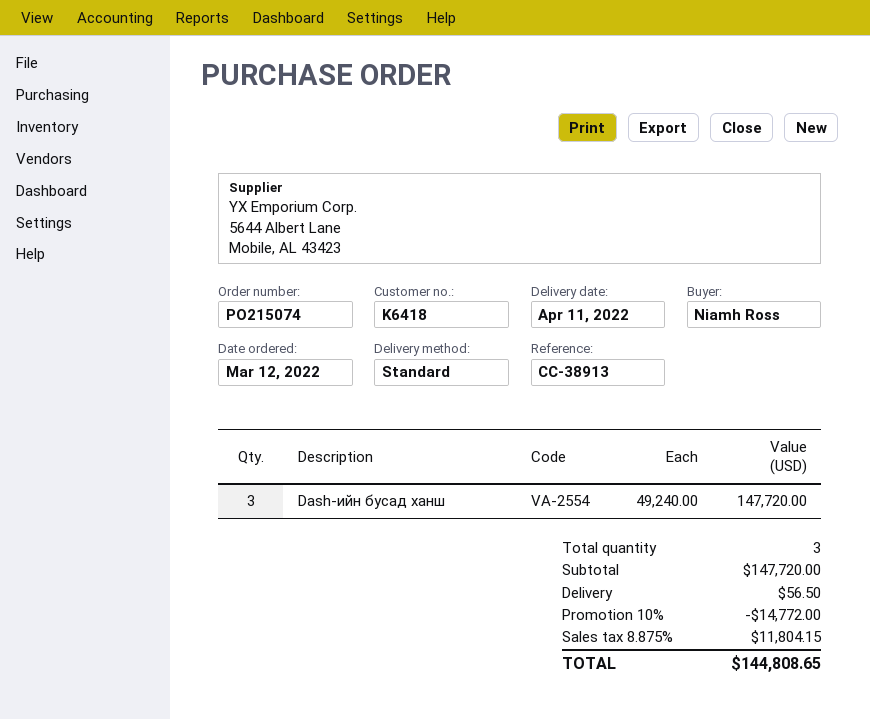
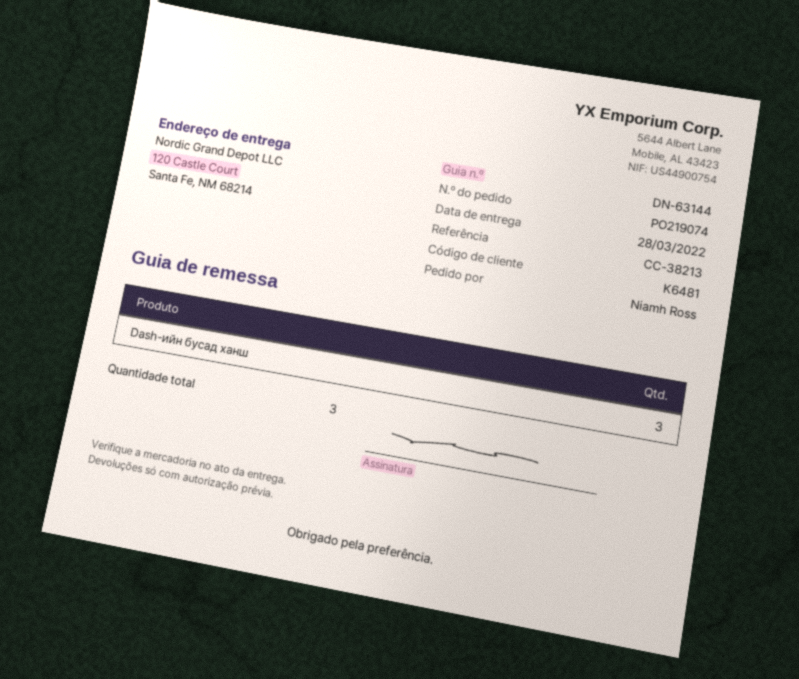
order number: PO215074 -> PO219074
delivery date: 2022-04-11 -> 2022-03-28
customer number: K6418 -> K6481
reference: CC-38913 -> CC-38213

